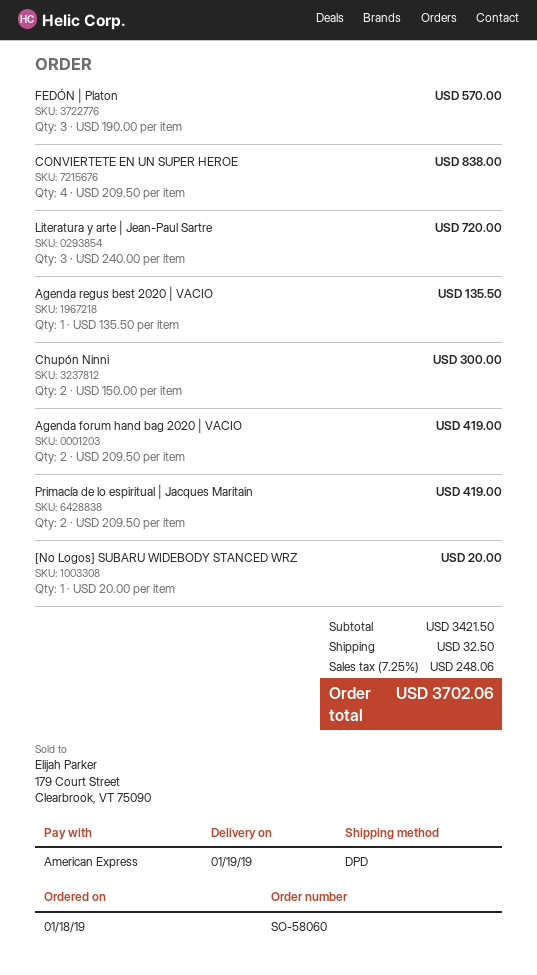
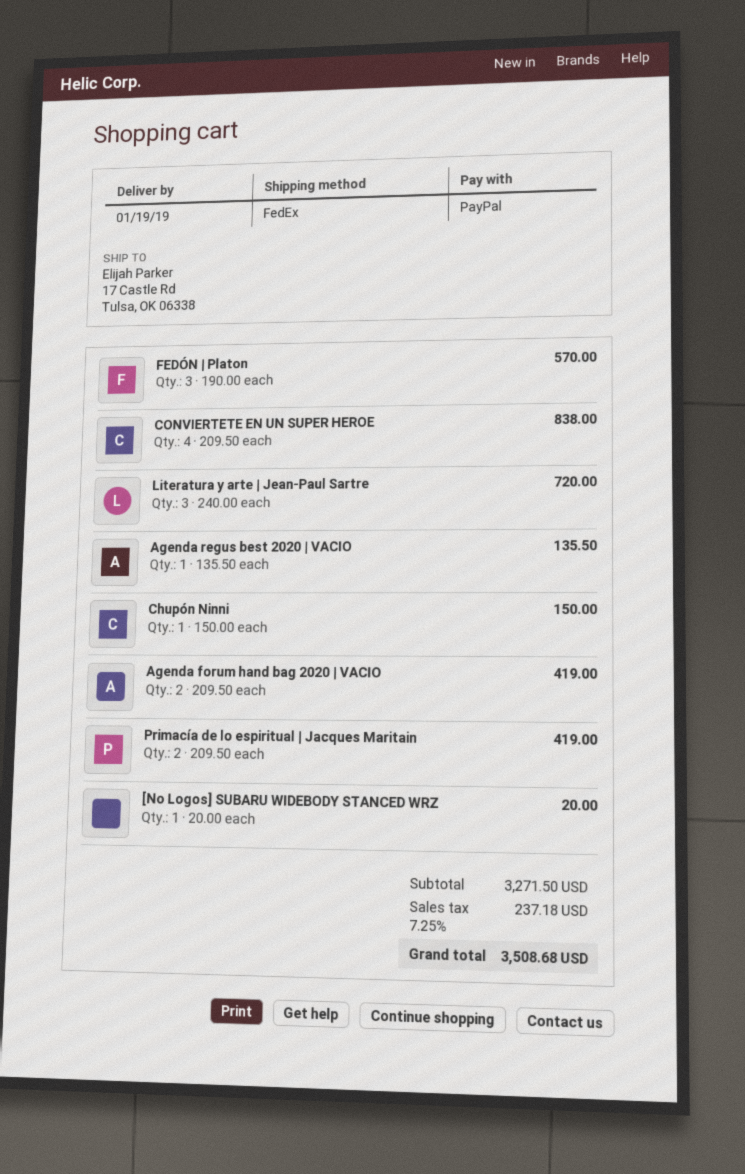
payment method: American Express -> PayPal
shipping method: DPD -> FedEx
Chupón Ninni: 2 x 150.00 = 300.00 -> 1 x 150.00 = 150.00
subtotal: 3421.50 -> 3271.50
shipping: 32.50 -> none
tax: 7.25% = 248.06 -> 7.25% = 237.18
total: 3702.06 -> 3508.68

